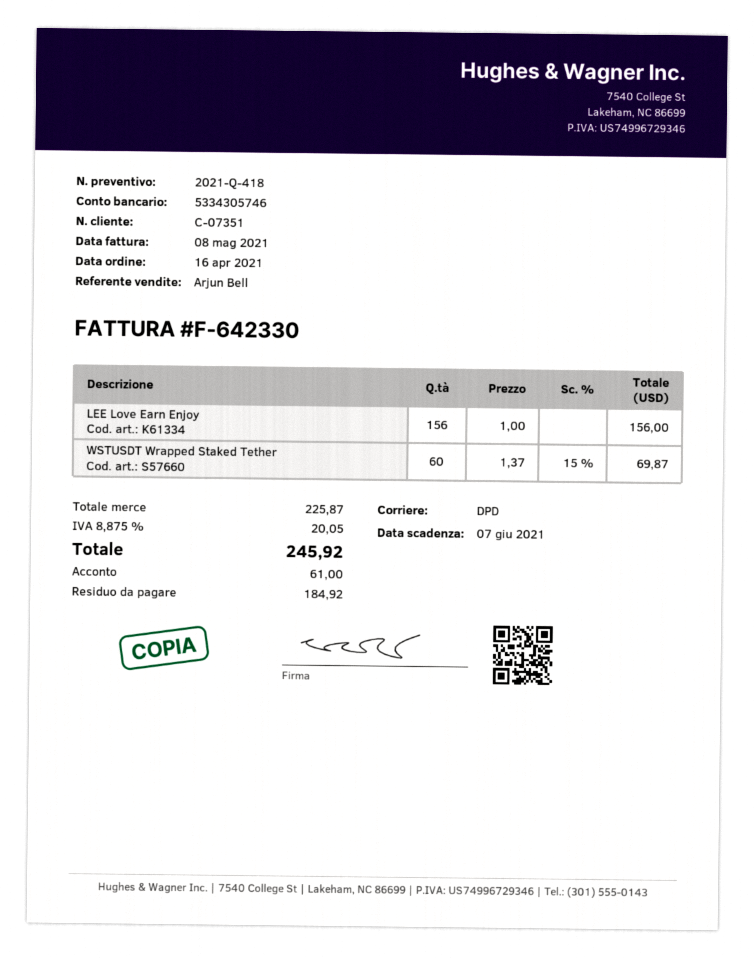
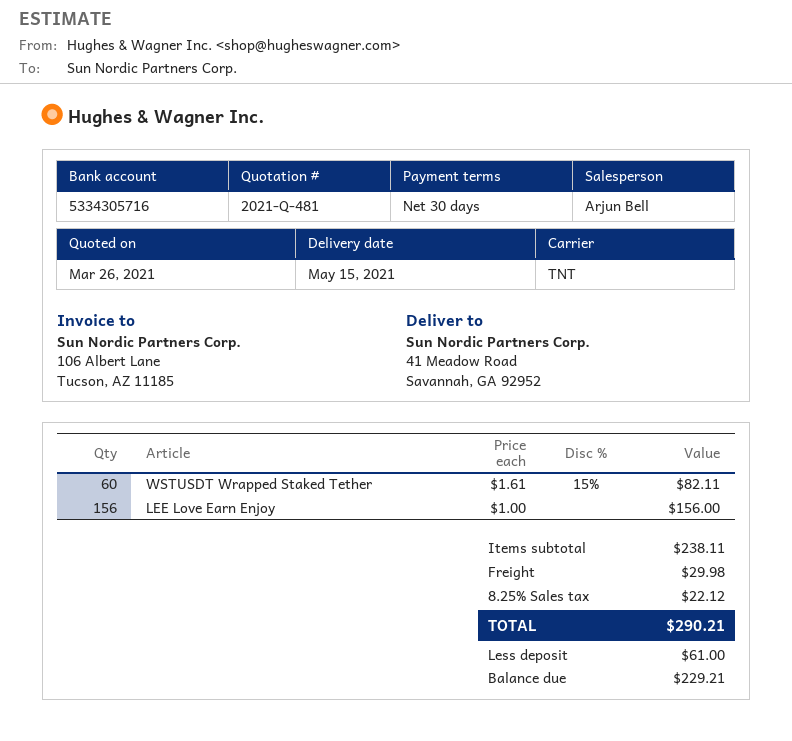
quote number: 2021-Q-418 -> 2021-Q-481
bank account: 5334305746 -> 5334305716
shipping method: DPD -> TNT
WSTUSDT Wrapped Staked Tether: 60 x 1.37 - 15% = 69.87 -> 60 x 1.61 - 15% = 82.11
subtotal: 225.87 -> 238.11
shipping: none -> 29.98
tax: 8.875% = 20.05 -> 8.25% = 22.12
total: 245.92 -> 290.21
balance: 184.92 -> 229.21

